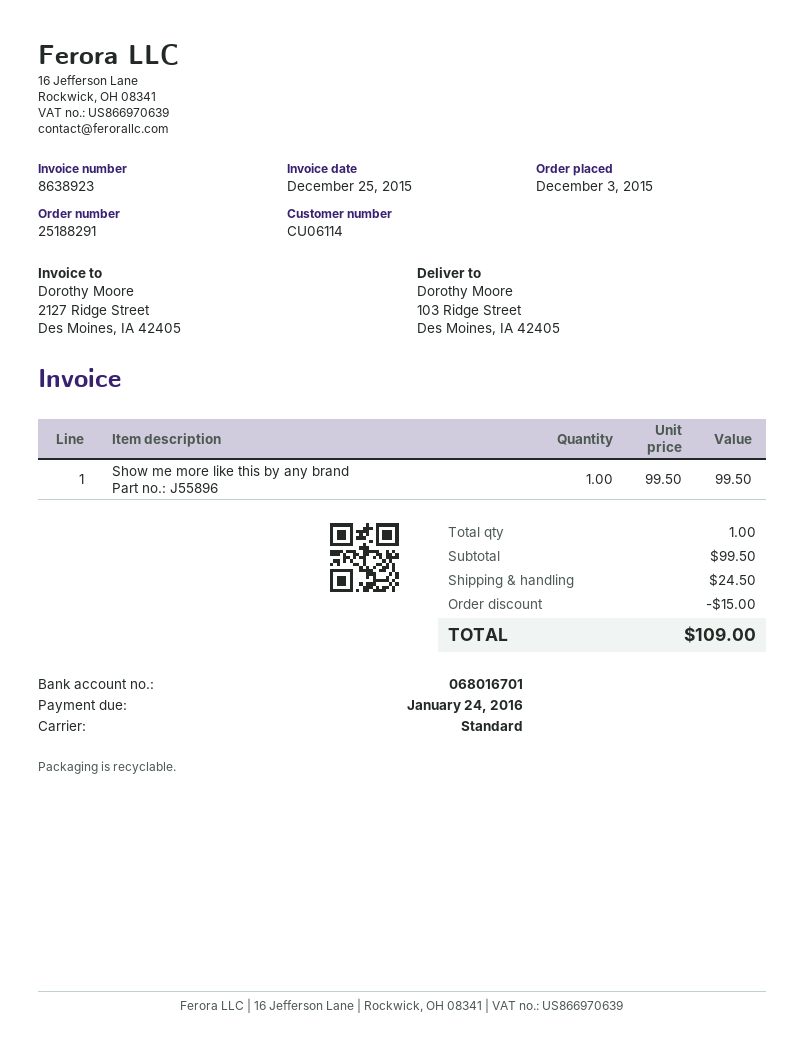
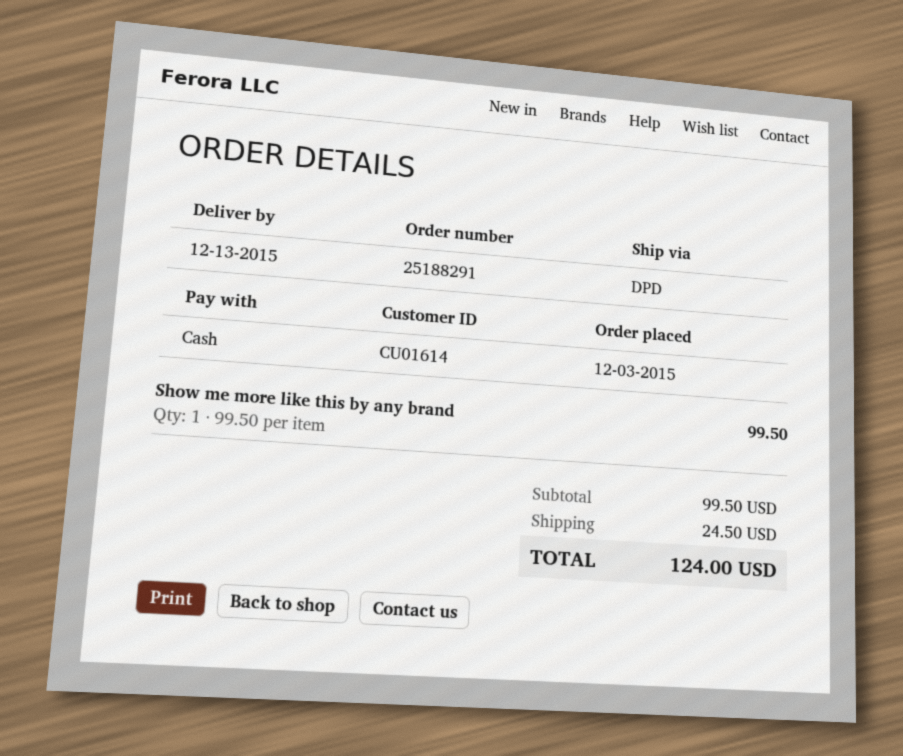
customer number: CU06114 -> CU01614
shipping method: standard -> DPD
discount: 15.00 -> none
total: 109.00 -> 124.00

